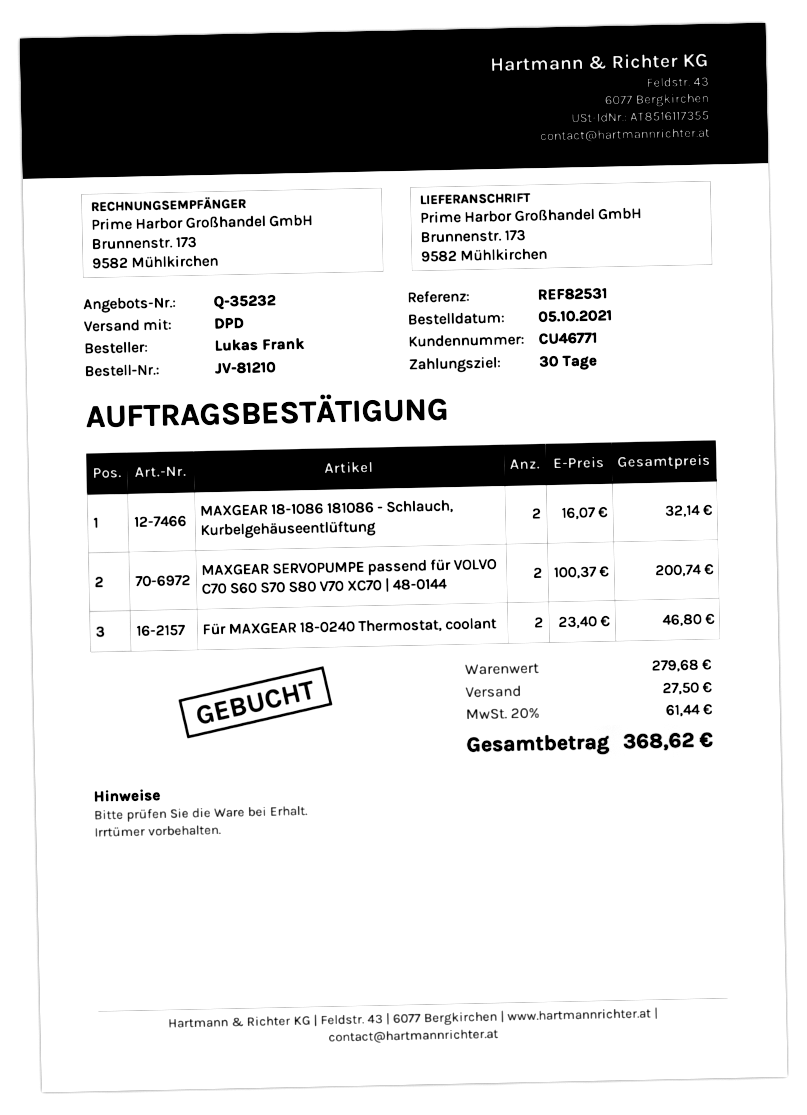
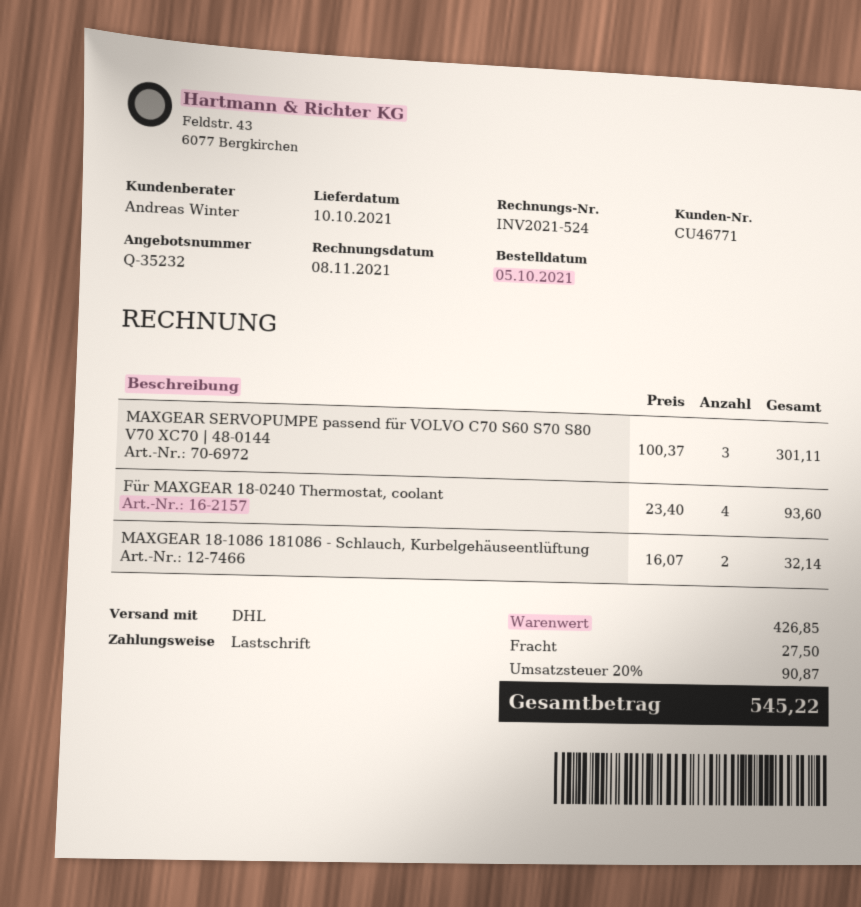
shipping method: DPD -> DHL
MAXGEAR SERVOPUMPE passend für VOLVO C70 S60 S70 S80 V70 XC70 | 48-0144: 2 x 100.37 = 200.74 -> 3 x 100.37 = 301.11
Für MAXGEAR 18-0240 Thermostat, coolant: 2 x 23.40 = 46.80 -> 4 x 23.40 = 93.60
subtotal: 279.68 -> 426.85
tax: 20% = 61.44 -> 20% = 90.87
total: 368.62 -> 545.22

